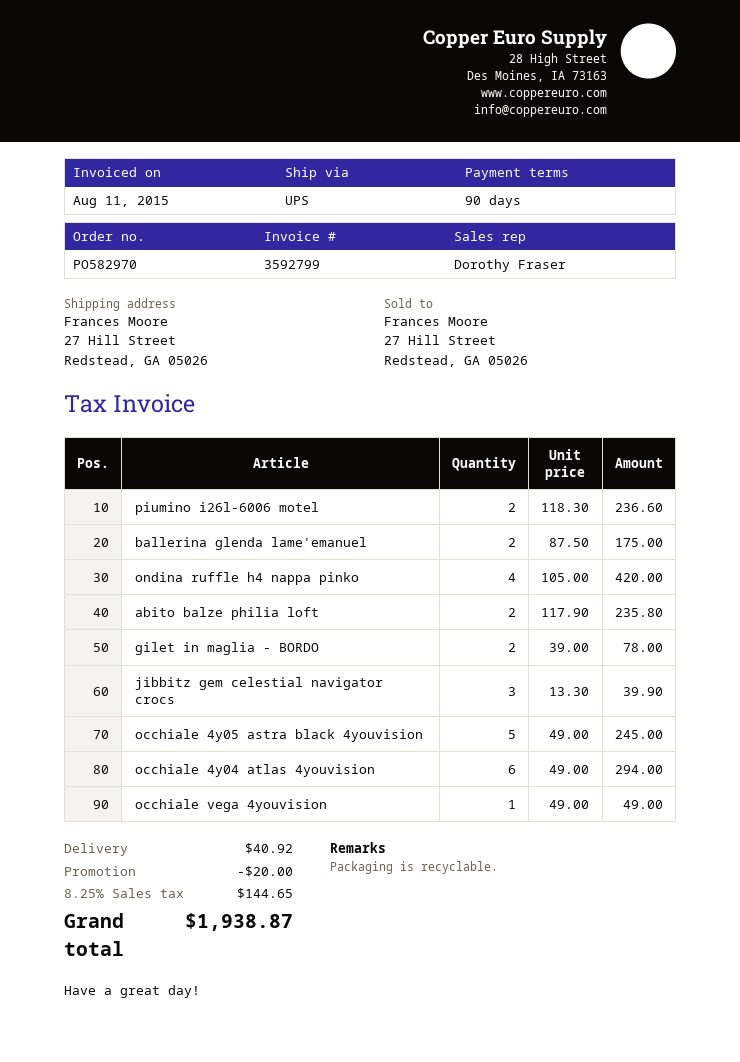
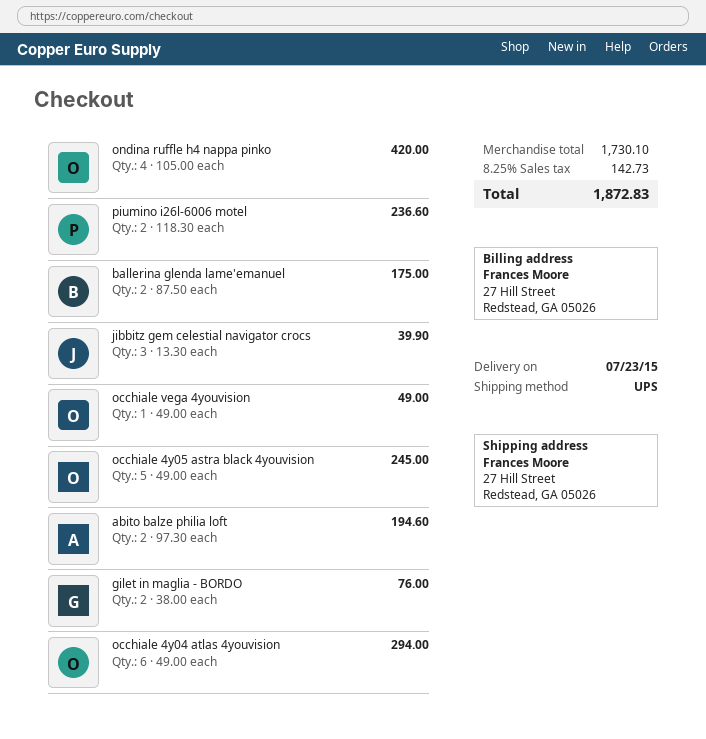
abito balze philia loft: 2 x 117.90 = 235.80 -> 2 x 97.30 = 194.60
gilet in maglia - BORDO: 2 x 39.00 = 78.00 -> 2 x 38.00 = 76.00
discount: 20.00 -> none
shipping: 40.92 -> none
tax: 8.25% = 144.65 -> 8.25% = 142.73
total: 1938.87 -> 1872.83

